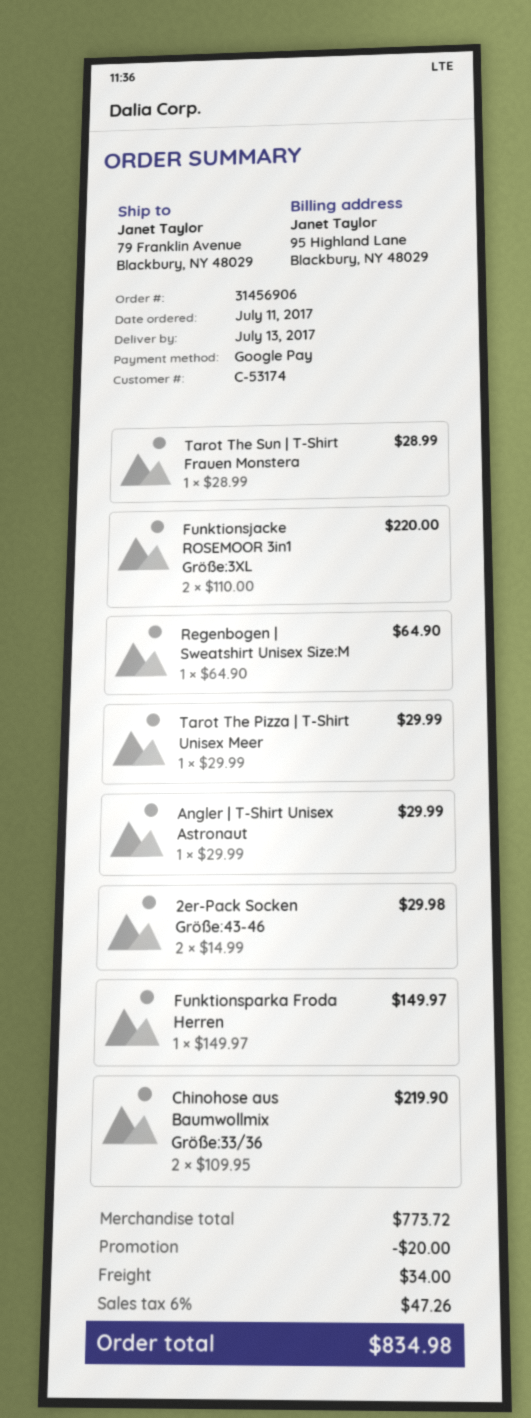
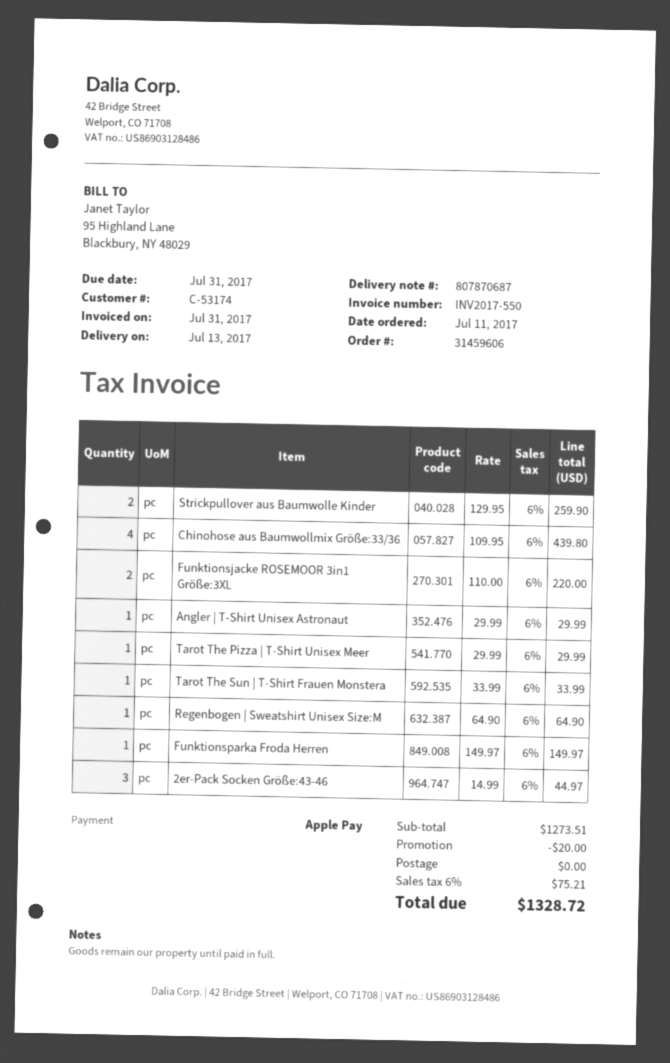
order number: 31456906 -> 31459606
payment method: Google Pay -> Apple Pay
Tarot The Sun | T-Shirt Frauen Monstera: 1 x 28.99 = 28.99 -> 1 x 33.99 = 33.99
2er-Pack Socken Größe:43-46: 2 x 14.99 = 29.98 -> 3 x 14.99 = 44.97
Chinohose aus Baumwollmix Größe:33/36: 2 x 109.95 = 219.90 -> 4 x 109.95 = 439.80
Strickpullover aus Baumwolle Kinder: none -> 2 x 129.95 = 259.90
subtotal: 773.72 -> 1273.51
shipping: 34.00 -> 0.00
tax: 6% = 47.26 -> 6% = 75.21
total: 834.98 -> 1328.72

